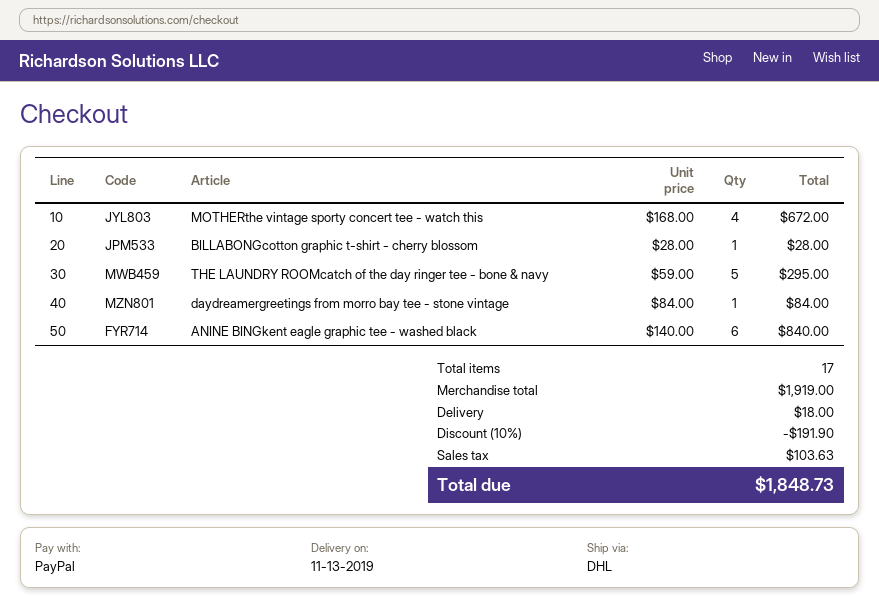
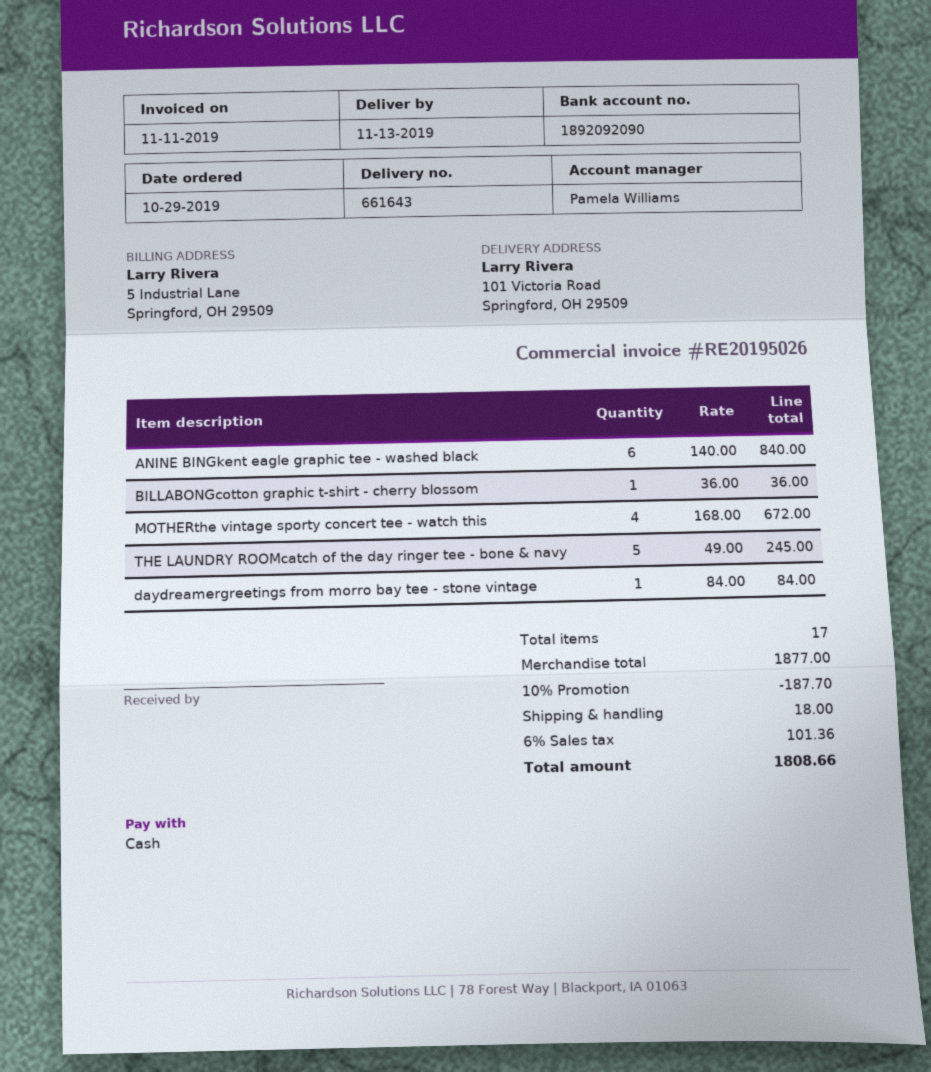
payment method: PayPal -> cash
BILLABONGcotton graphic t-shirt - cherry blossom: 1 x 28.00 = 28.00 -> 1 x 36.00 = 36.00
THE LAUNDRY ROOMcatch of the day ringer tee - bone & navy: 5 x 59.00 = 295.00 -> 5 x 49.00 = 245.00
subtotal: 1919.00 -> 1877.00
discount: 10% = 191.90 -> 10% = 187.70
tax: 103.63 -> 101.36
total: 1848.73 -> 1808.66

